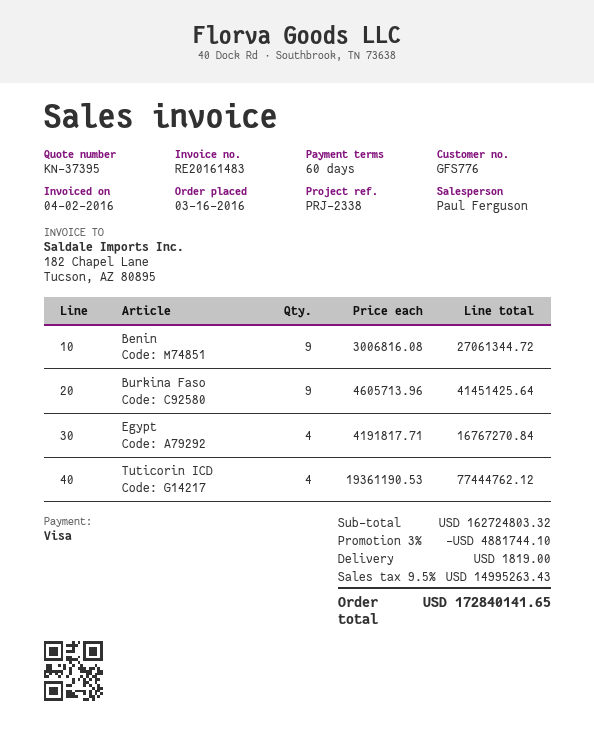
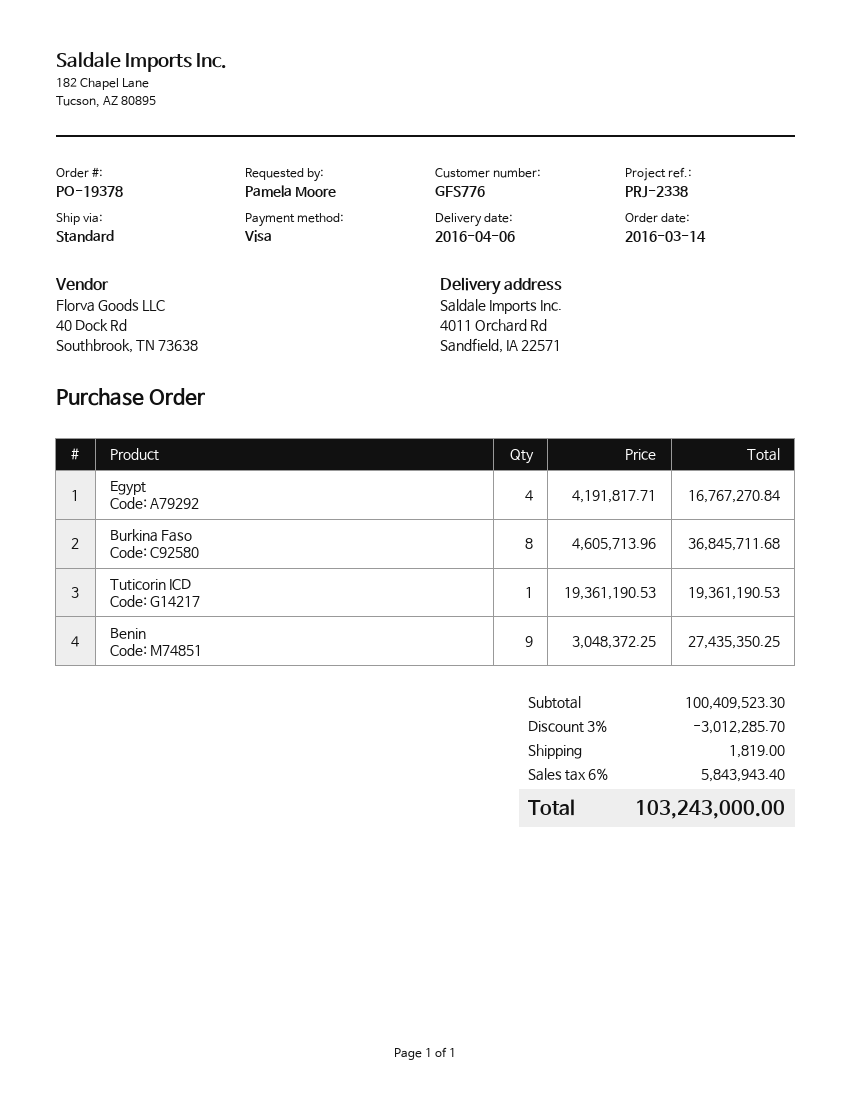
order date: 2016-03-16 -> 2016-03-14
Benin: 9 x 3006816.08 = 27061344.72 -> 9 x 3048372.25 = 27435350.25
Burkina Faso: 9 x 4605713.96 = 41451425.64 -> 8 x 4605713.96 = 36845711.68
Tuticorin ICD: 4 x 19361190.53 = 77444762.12 -> 1 x 19361190.53 = 19361190.53
subtotal: 162724803.32 -> 100409523.30
discount: 3% = 4881744.10 -> 3% = 3012285.70
tax: 9.5% = 14995263.43 -> 6% = 5843943.40
total: 172840141.65 -> 103243000.00

